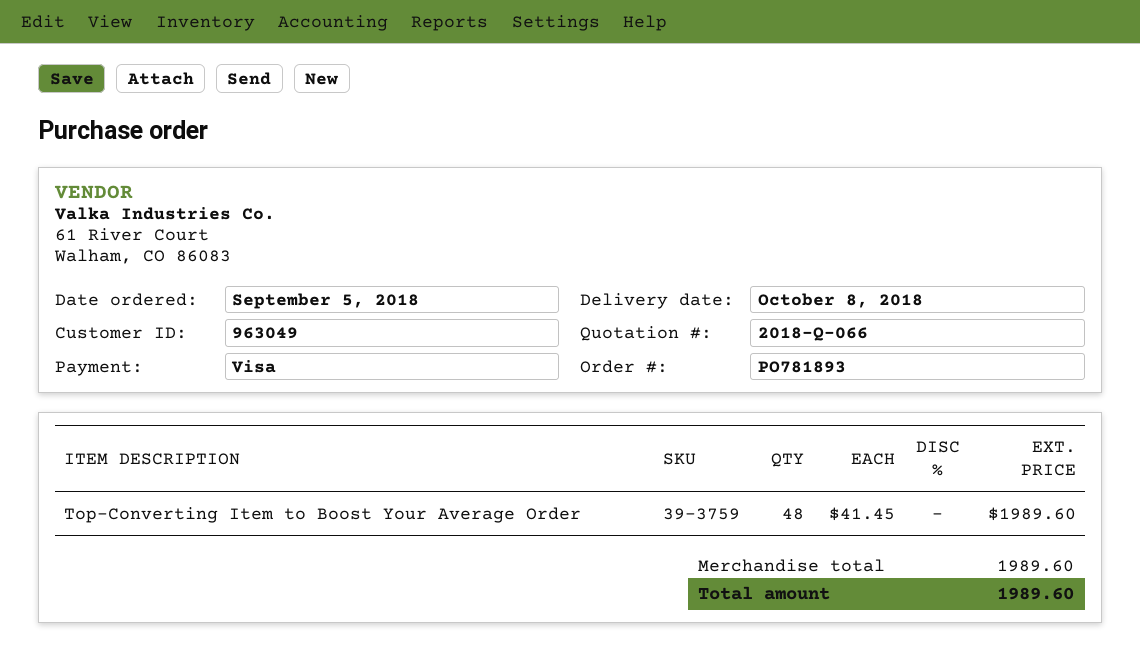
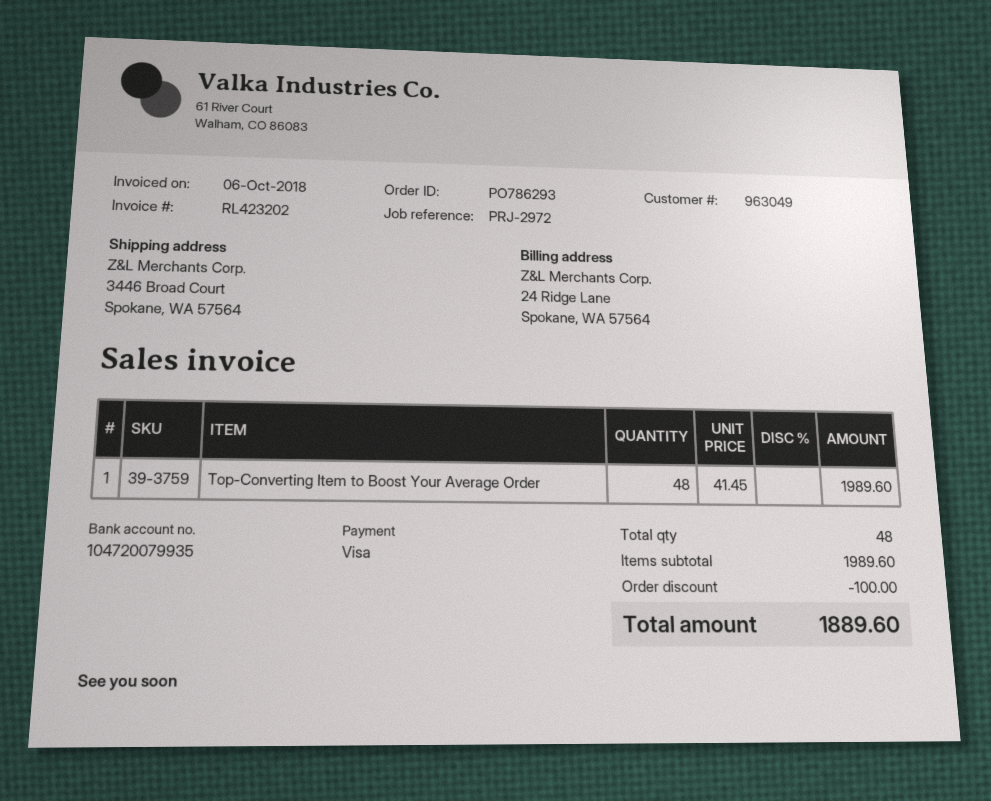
order number: PO781893 -> PO786293
discount: none -> 100.00
total: 1989.60 -> 1889.60

